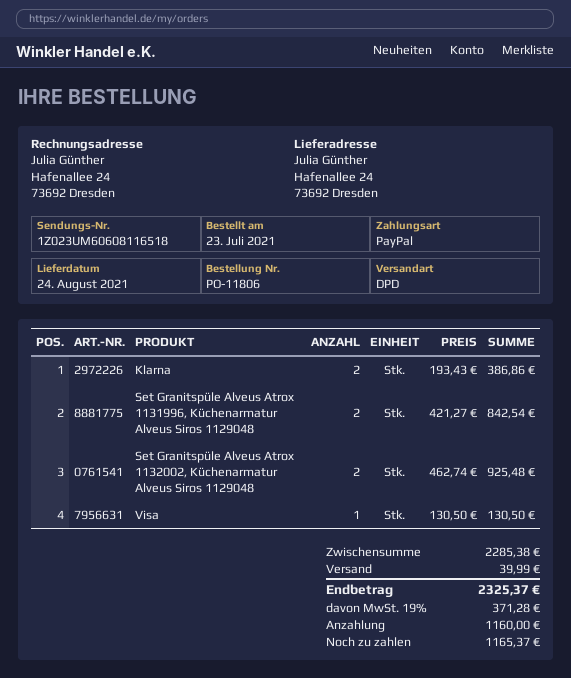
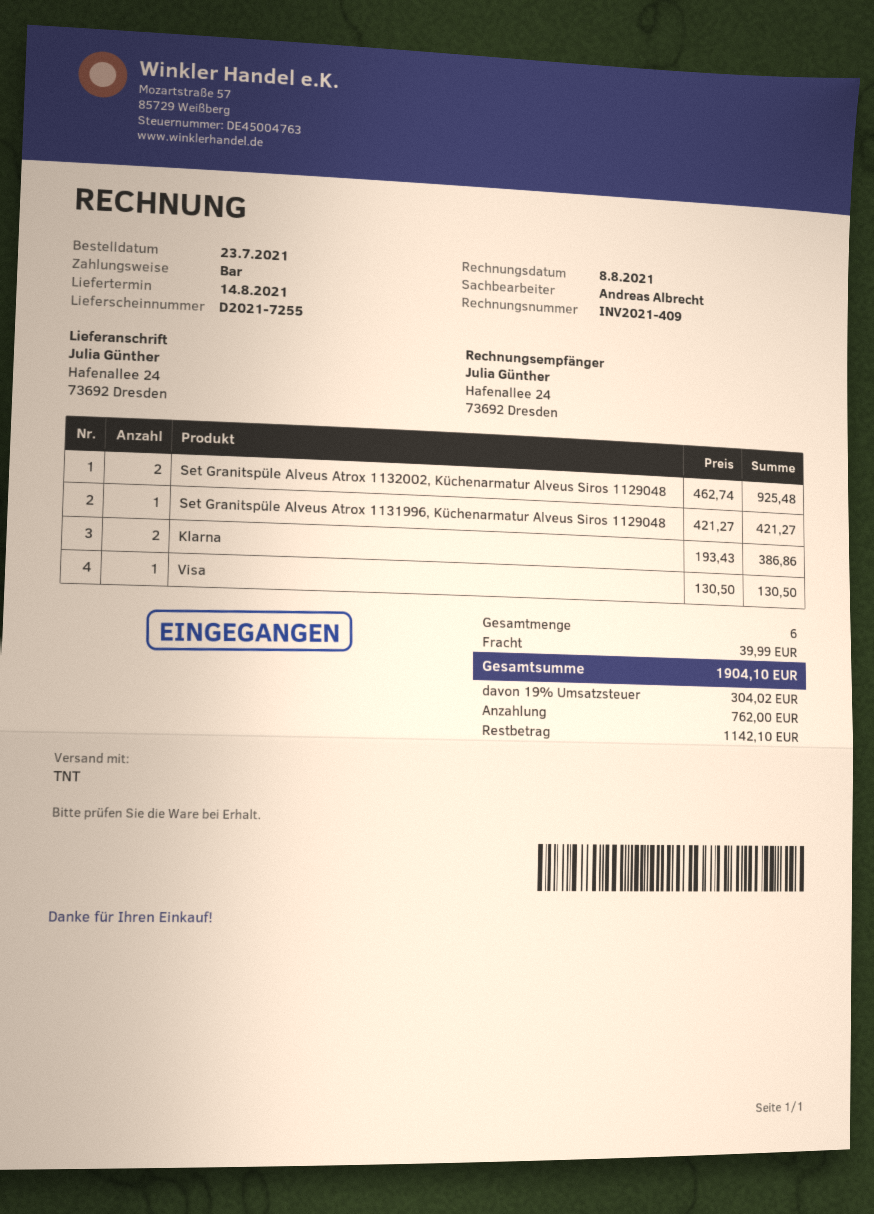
delivery date: 2021-08-24 -> 2021-08-14
payment method: PayPal -> cash
shipping method: DPD -> TNT
Set Granitspüle Alveus Atrox 1131996, Küchenarmatur Alveus Siros 1129048: 2 x 421.27 = 842.54 -> 1 x 421.27 = 421.27
tax: 19% = 371.28 -> 19% = 304.02
total: 2325.37 -> 1904.10
deposit: 1160.00 -> 762.00
balance: 1165.37 -> 1142.10

